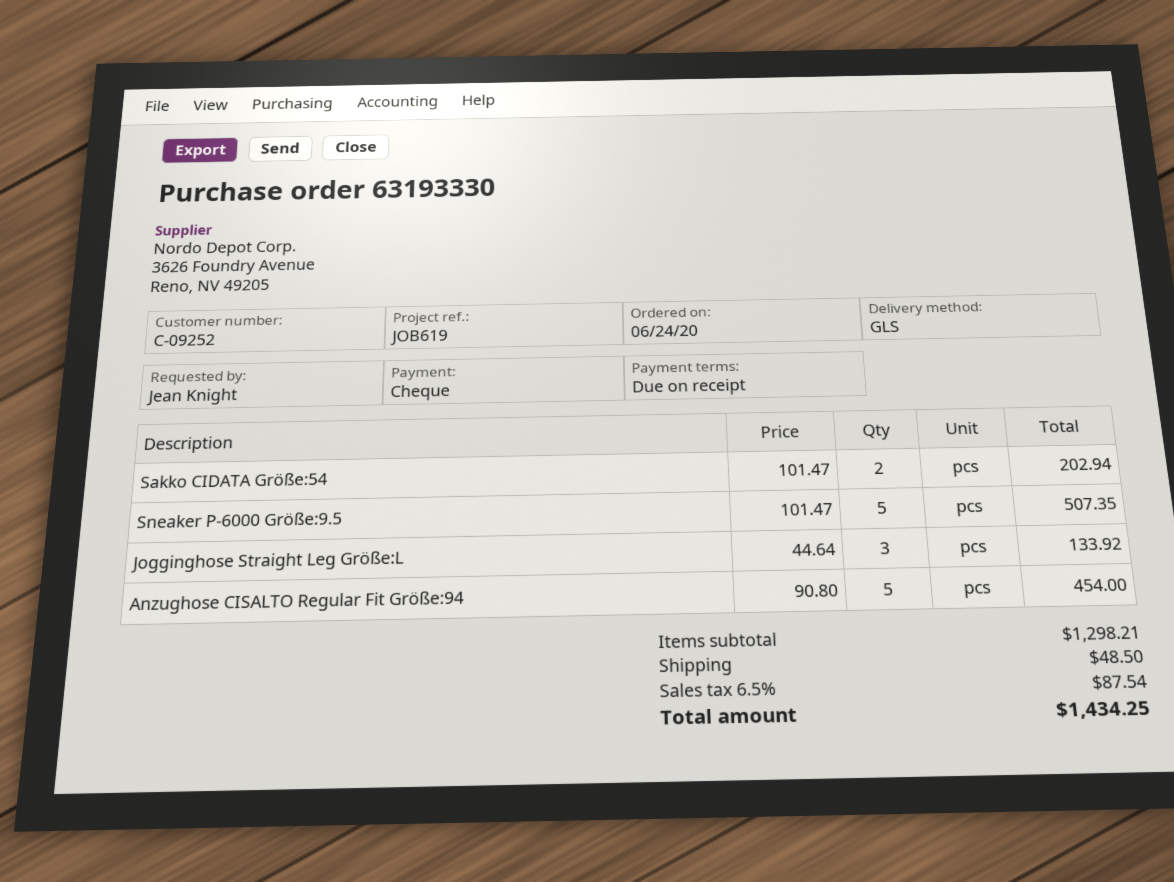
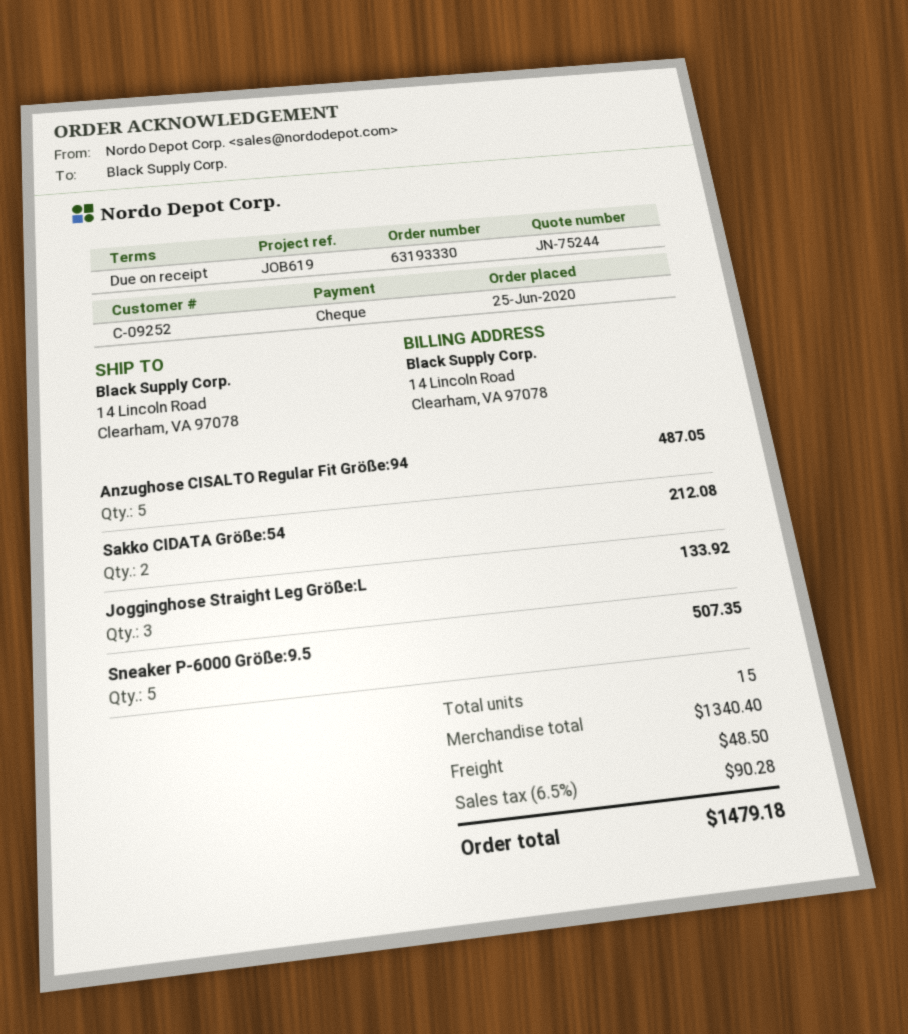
order date: 2020-06-24 -> 2020-06-25
Sakko CIDATA Größe:54: 2 for 202.94 -> 2 for 212.08
Anzughose CISALTO Regular Fit Größe:94: 5 for 454.00 -> 5 for 487.05
subtotal: 1298.21 -> 1340.40
tax: 6.5% = 87.54 -> 6.5% = 90.28
total: 1434.25 -> 1479.18

